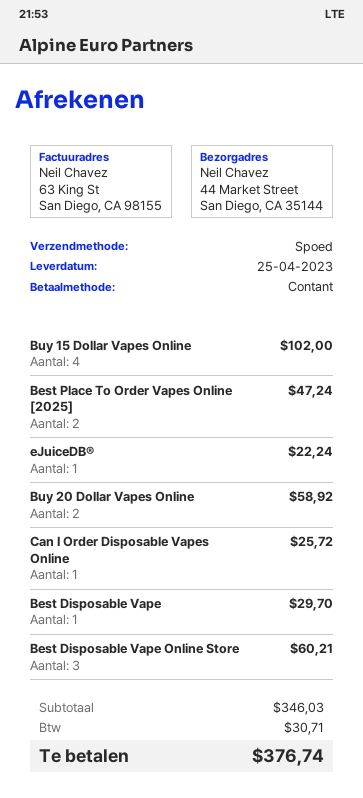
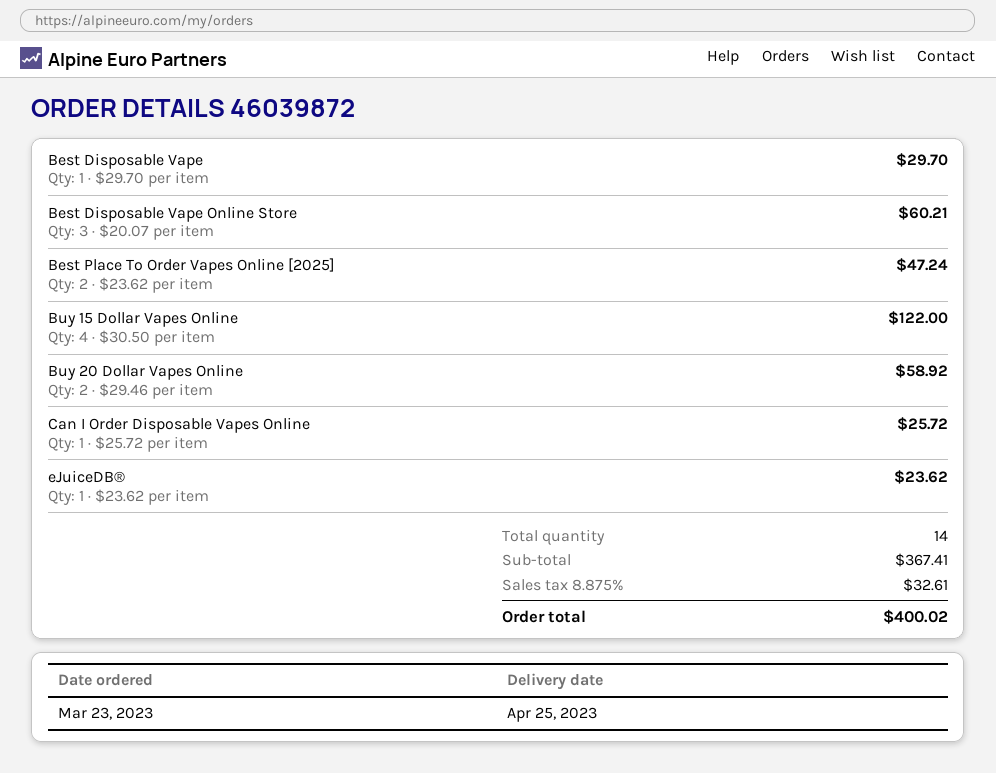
Buy 15 Dollar Vapes Online: 4 for 102.00 -> 4 for 122.00
eJuiceDB®: 1 for 22.24 -> 1 for 23.62
subtotal: 346.03 -> 367.41
tax: 30.71 -> 32.61
total: 376.74 -> 400.02

